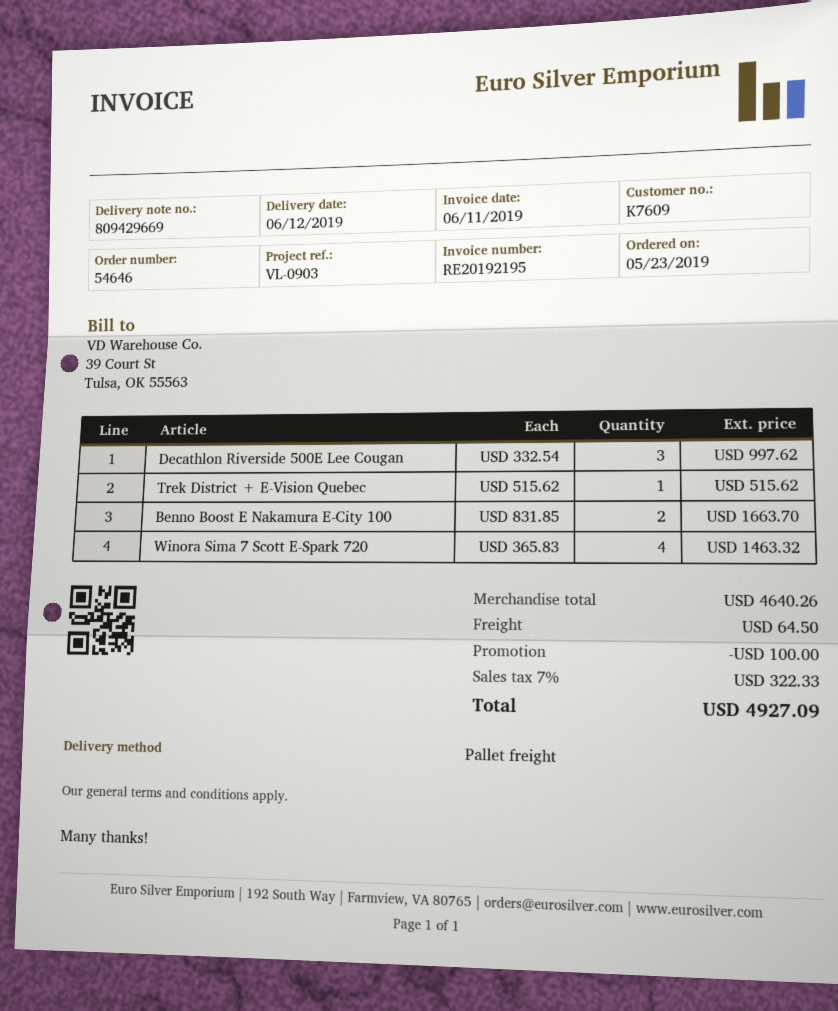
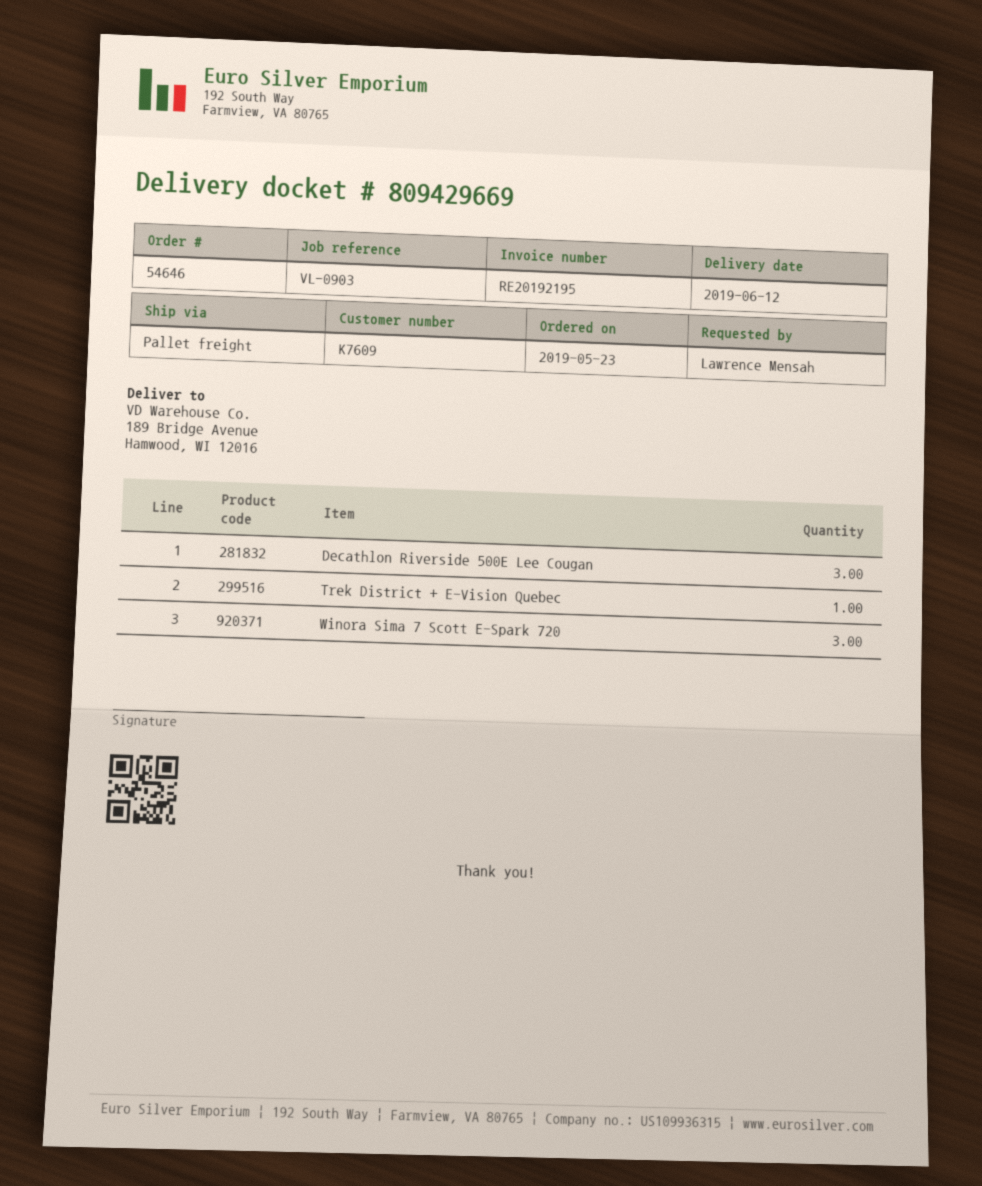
Benno Boost E Nakamura E-City 100: 2 -> none
Winora Sima 7 Scott E-Spark 720: 4 -> 3

